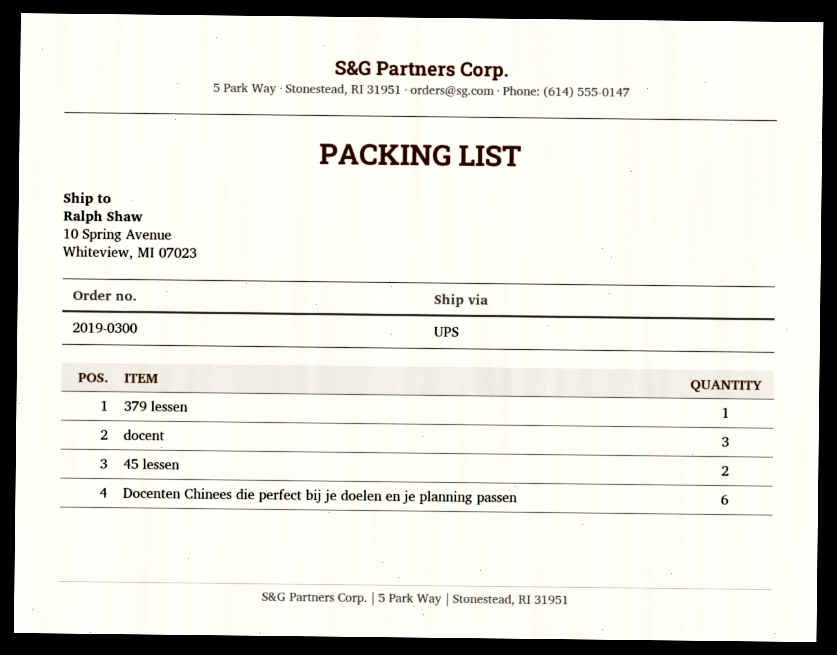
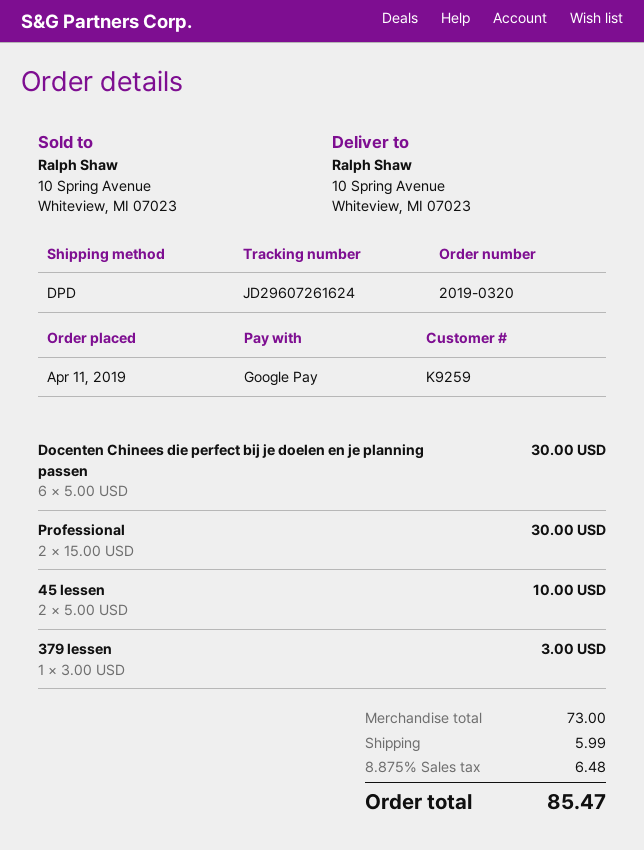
order number: 2019-0300 -> 2019-0320
shipping method: UPS -> DPD
docent: 3 -> none
Professional: none -> 2

